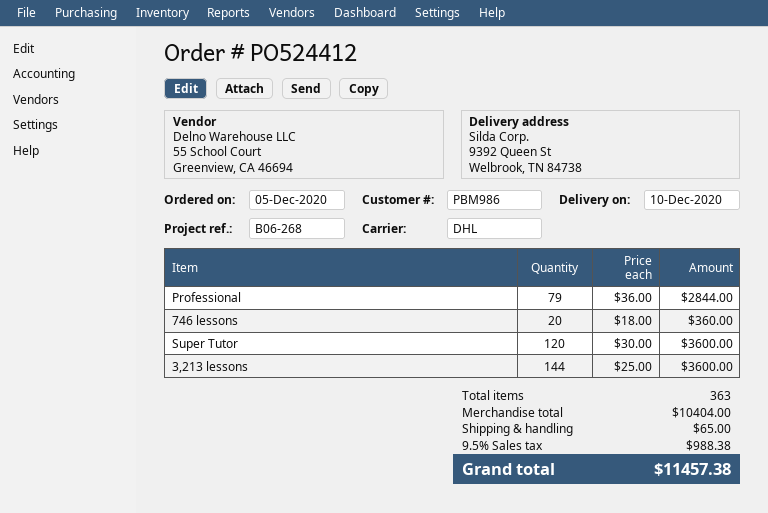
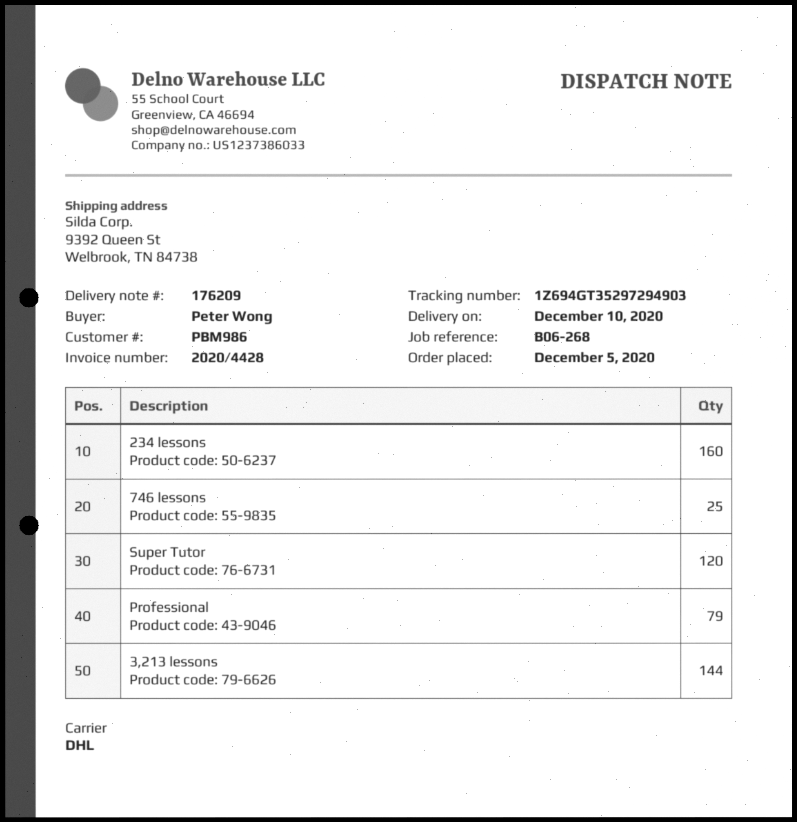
746 lessons: 20 -> 25
234 lessons: none -> 160

